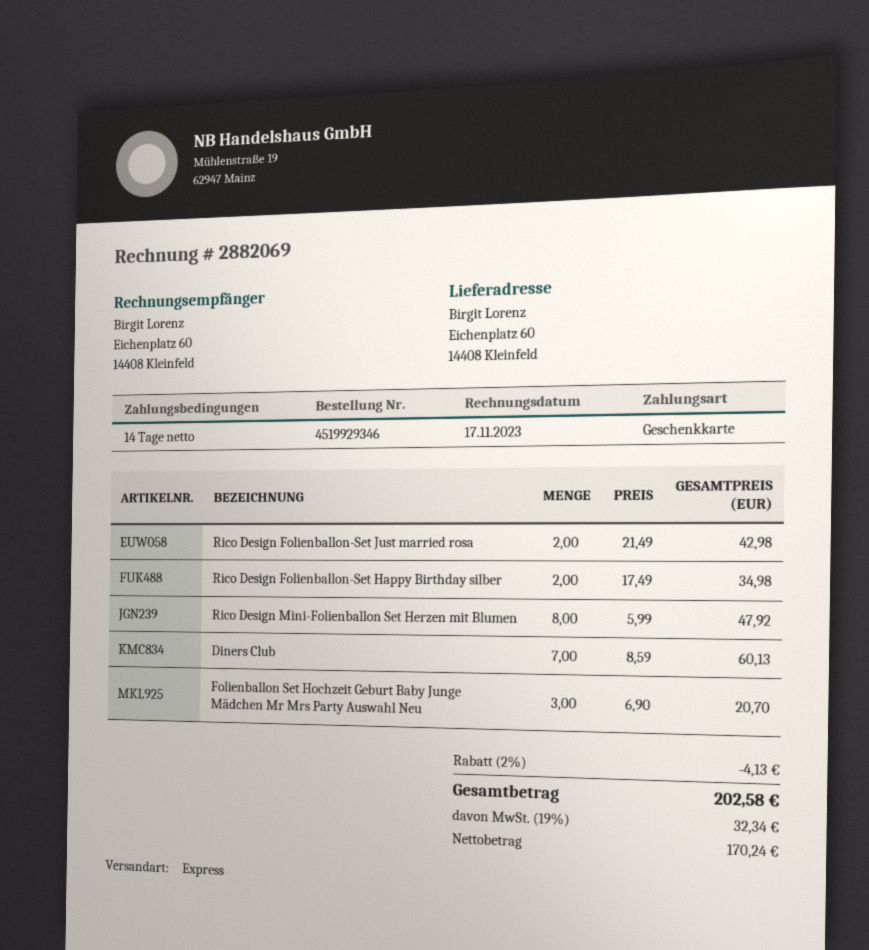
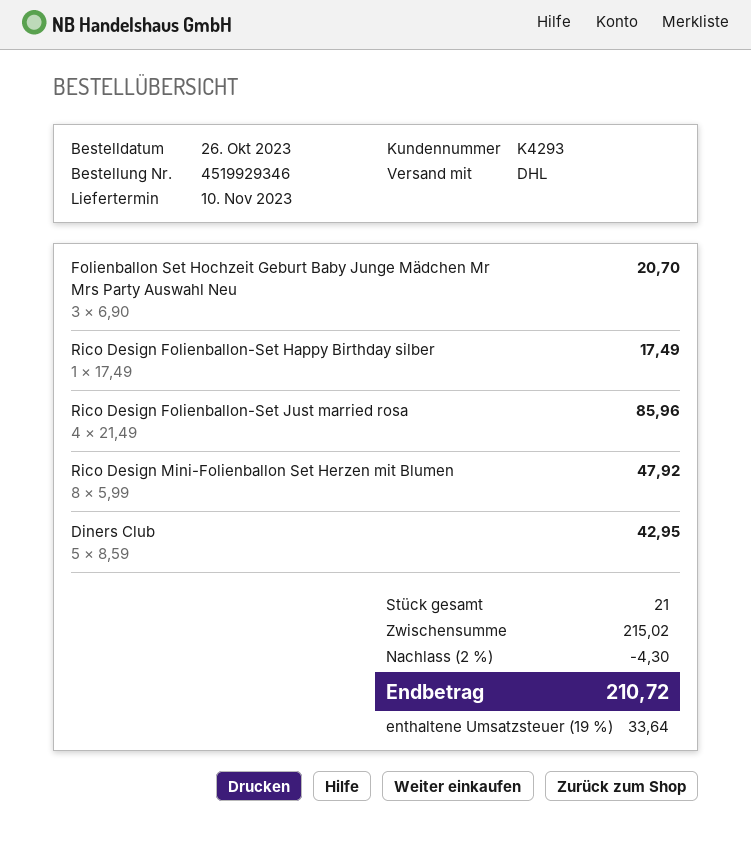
shipping method: express -> DHL
Rico Design Folienballon-Set Just married rosa: 2 x 21.49 = 42.98 -> 4 x 21.49 = 85.96
Rico Design Folienballon-Set Happy Birthday silber: 2 x 17.49 = 34.98 -> 1 x 17.49 = 17.49
Diners Club: 7 x 8.59 = 60.13 -> 5 x 8.59 = 42.95
discount: 2% = 4.13 -> 2% = 4.30
tax: 19% = 32.34 -> 19% = 33.64
total: 202.58 -> 210.72

